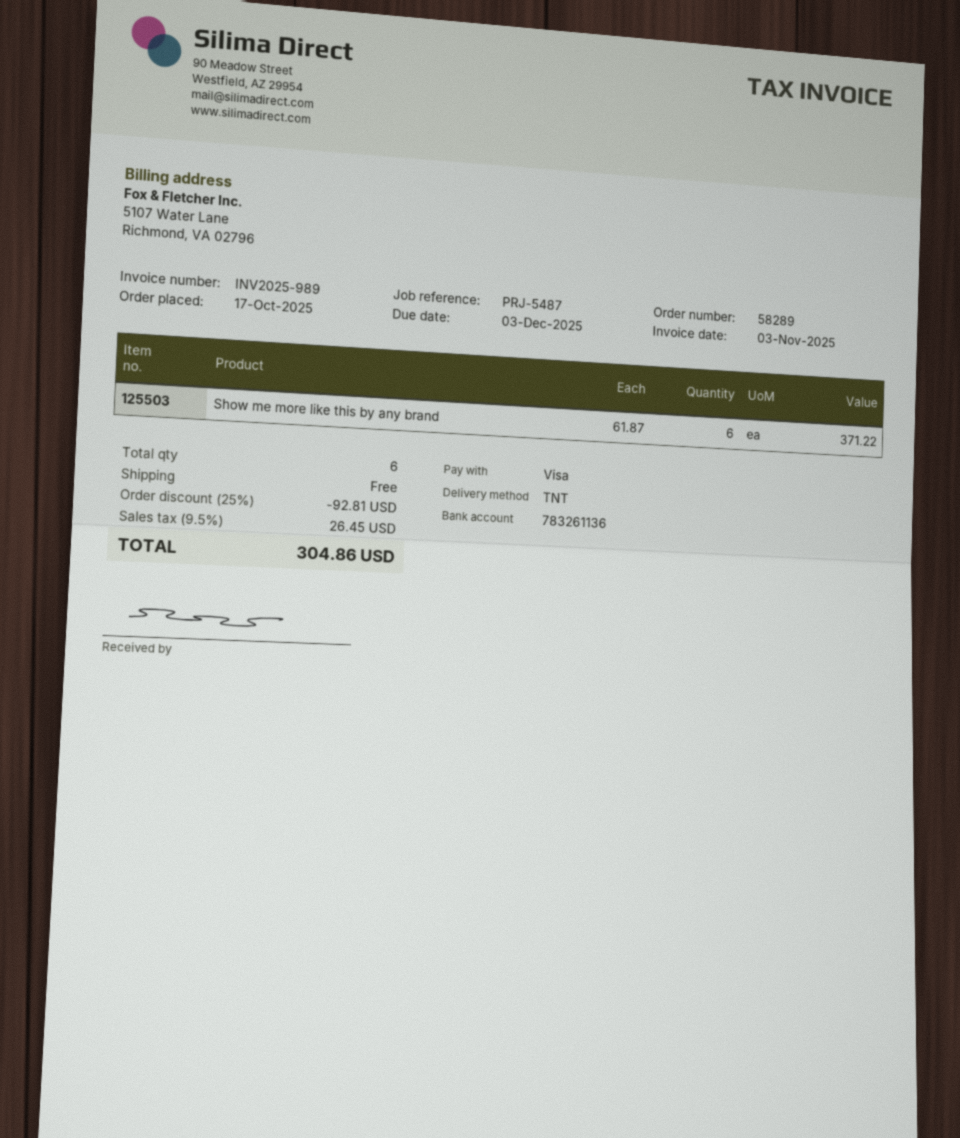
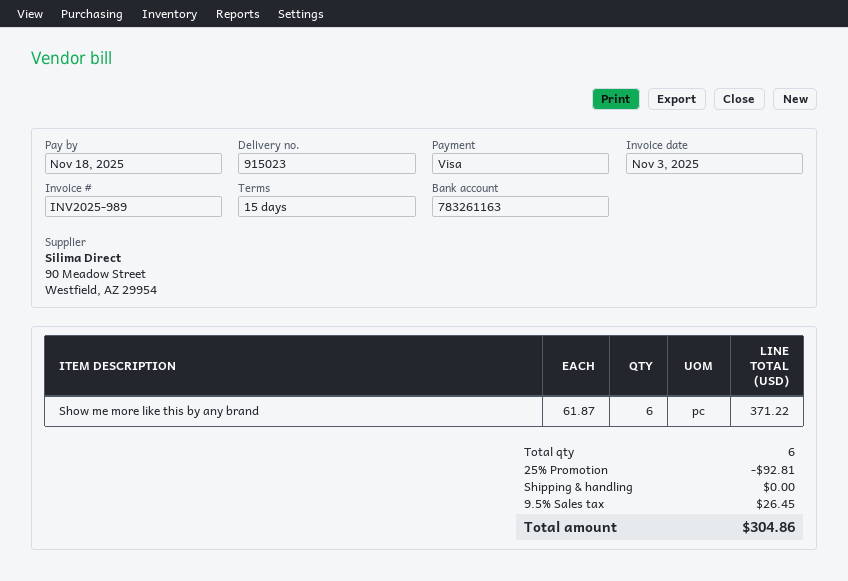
due date: 2025-12-03 -> 2025-11-18
bank account: 783261136 -> 783261163

